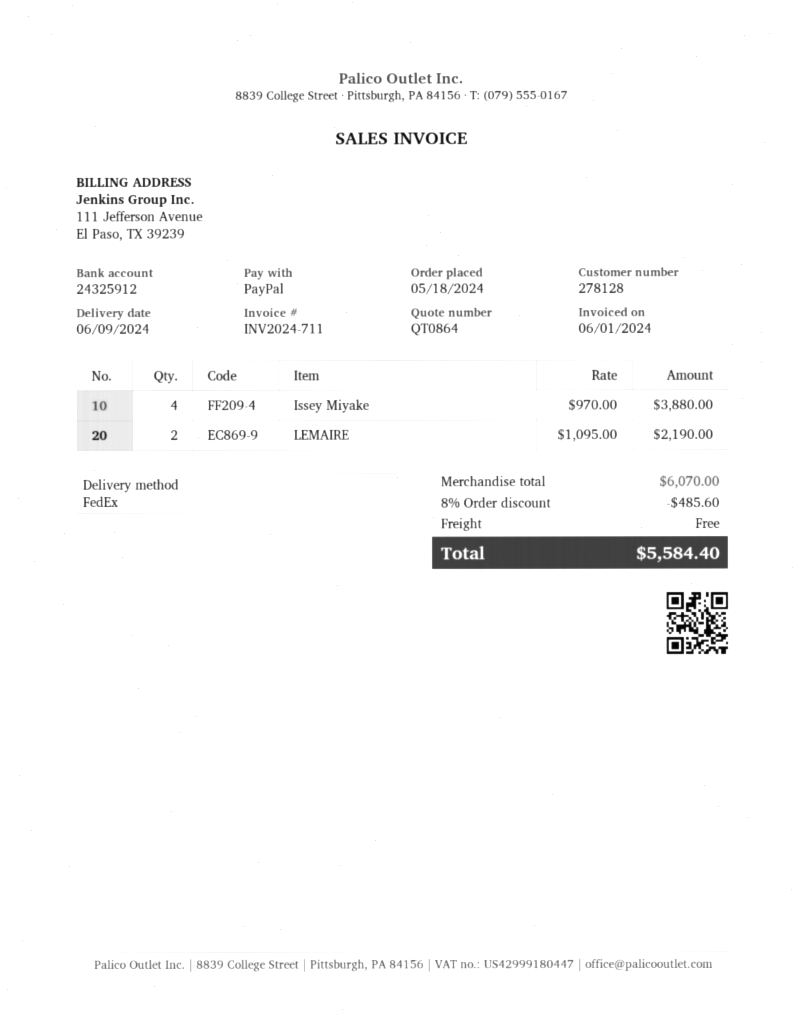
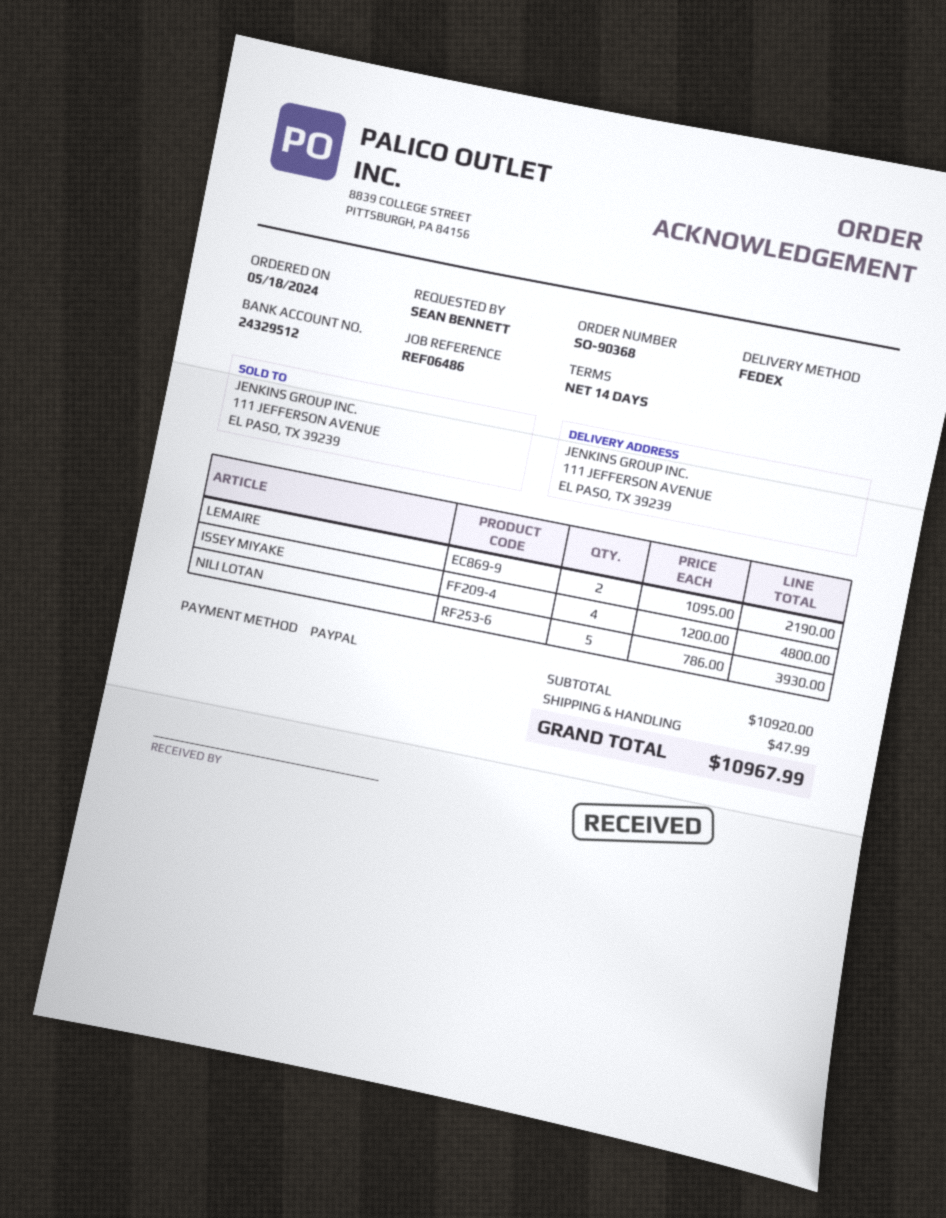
bank account: 24325912 -> 24329512
Issey Miyake: 4 x 970.00 = 3880.00 -> 4 x 1200.00 = 4800.00
NILI LOTAN: none -> 5 x 786.00 = 3930.00
subtotal: 6070.00 -> 10920.00
discount: 8% = 485.60 -> none
shipping: 0.00 -> 47.99
total: 5584.40 -> 10967.99

